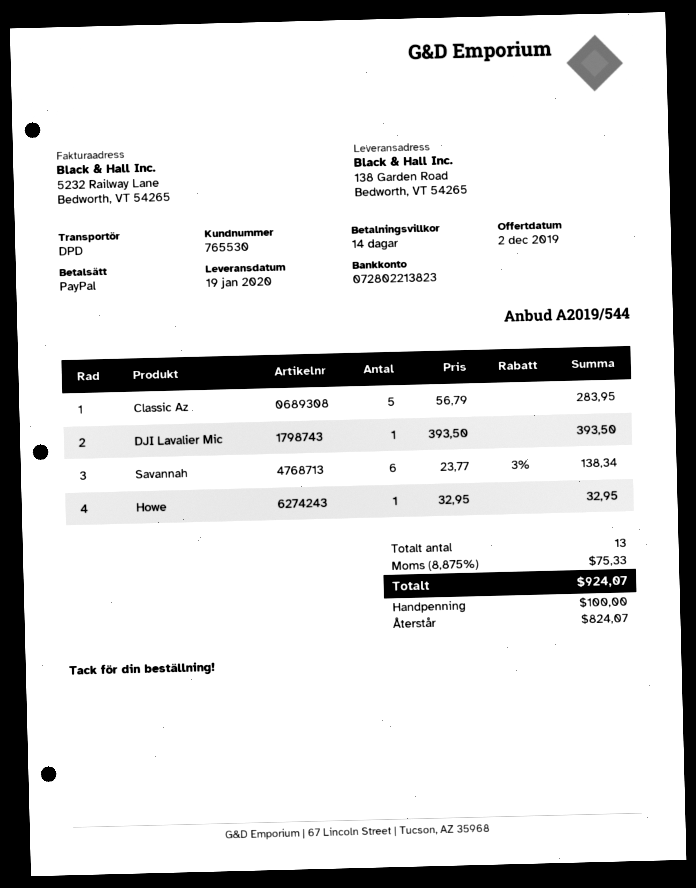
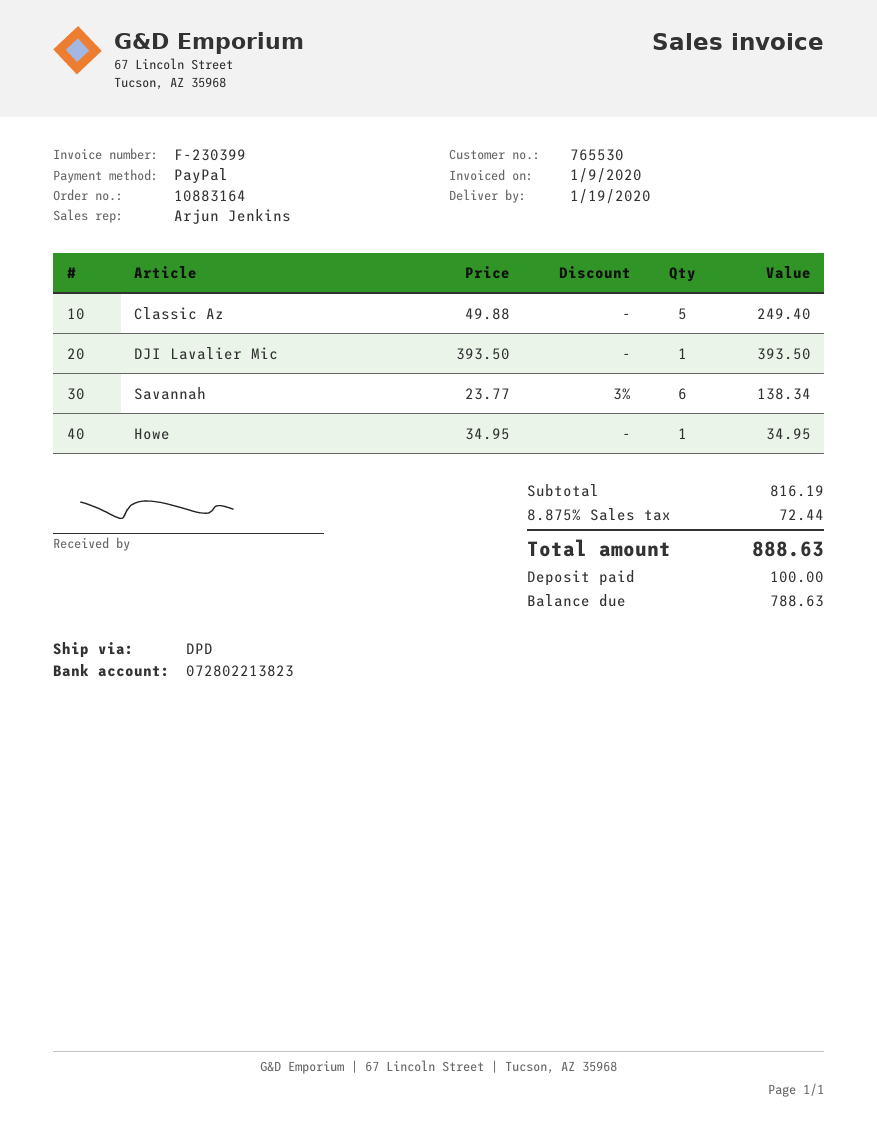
Classic Az: 5 x 56.79 = 283.95 -> 5 x 49.88 = 249.40
Howe: 1 x 32.95 = 32.95 -> 1 x 34.95 = 34.95
tax: 8.875% = 75.33 -> 8.875% = 72.44
total: 924.07 -> 888.63
balance: 824.07 -> 788.63

